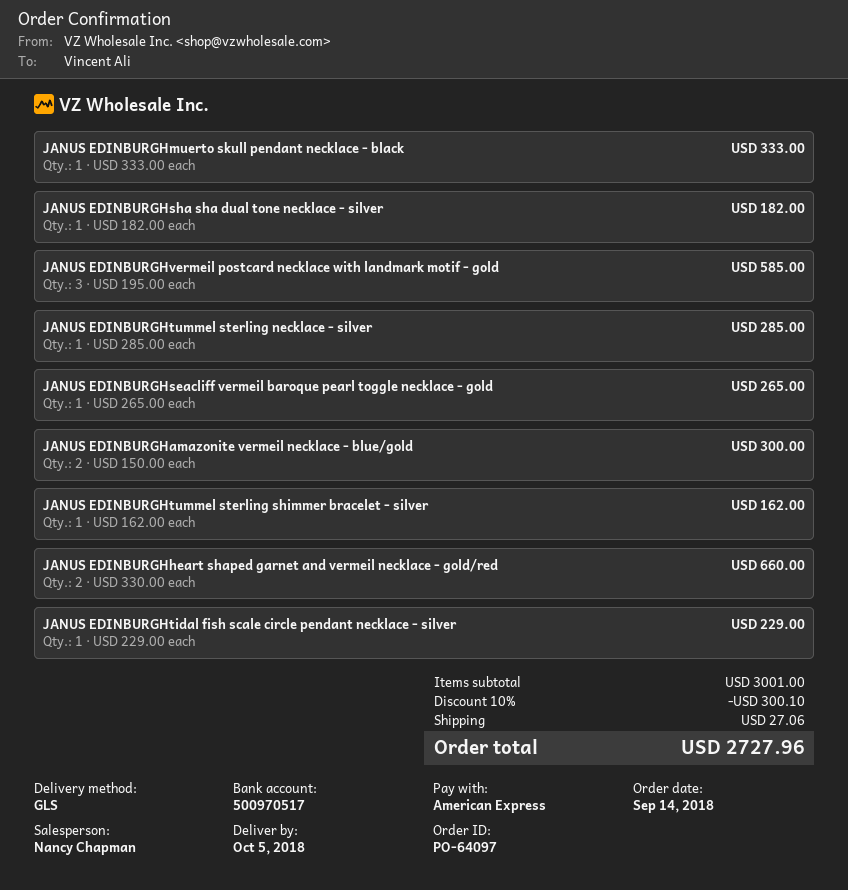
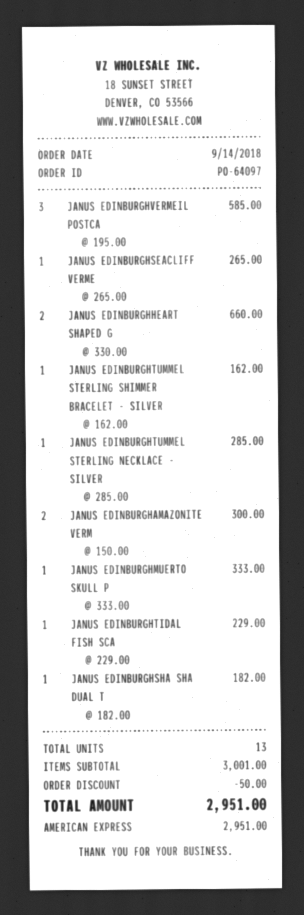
discount: 300.10 -> 50.00
shipping: 27.06 -> none
total: 2727.96 -> 2951.00

